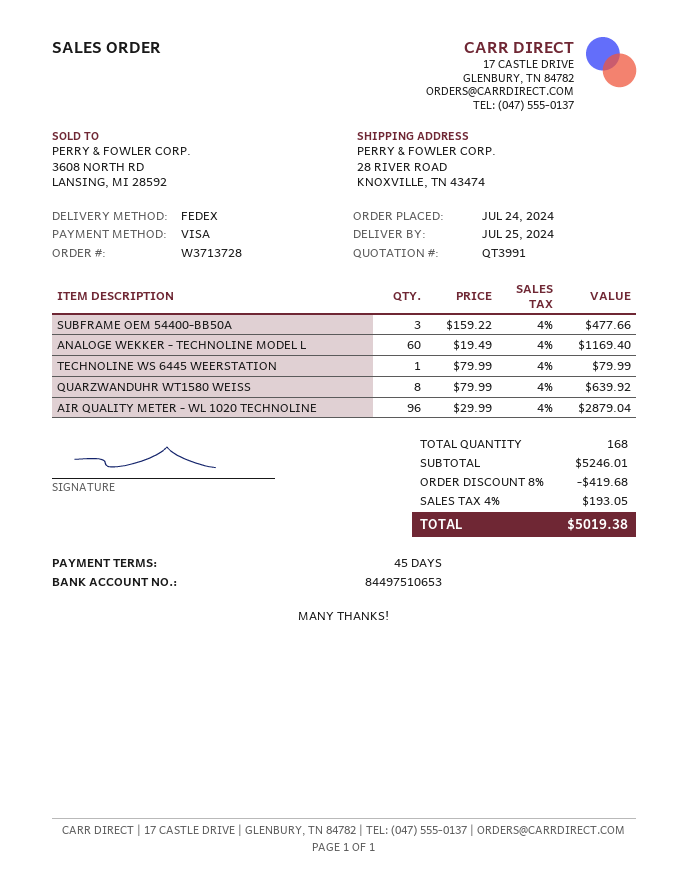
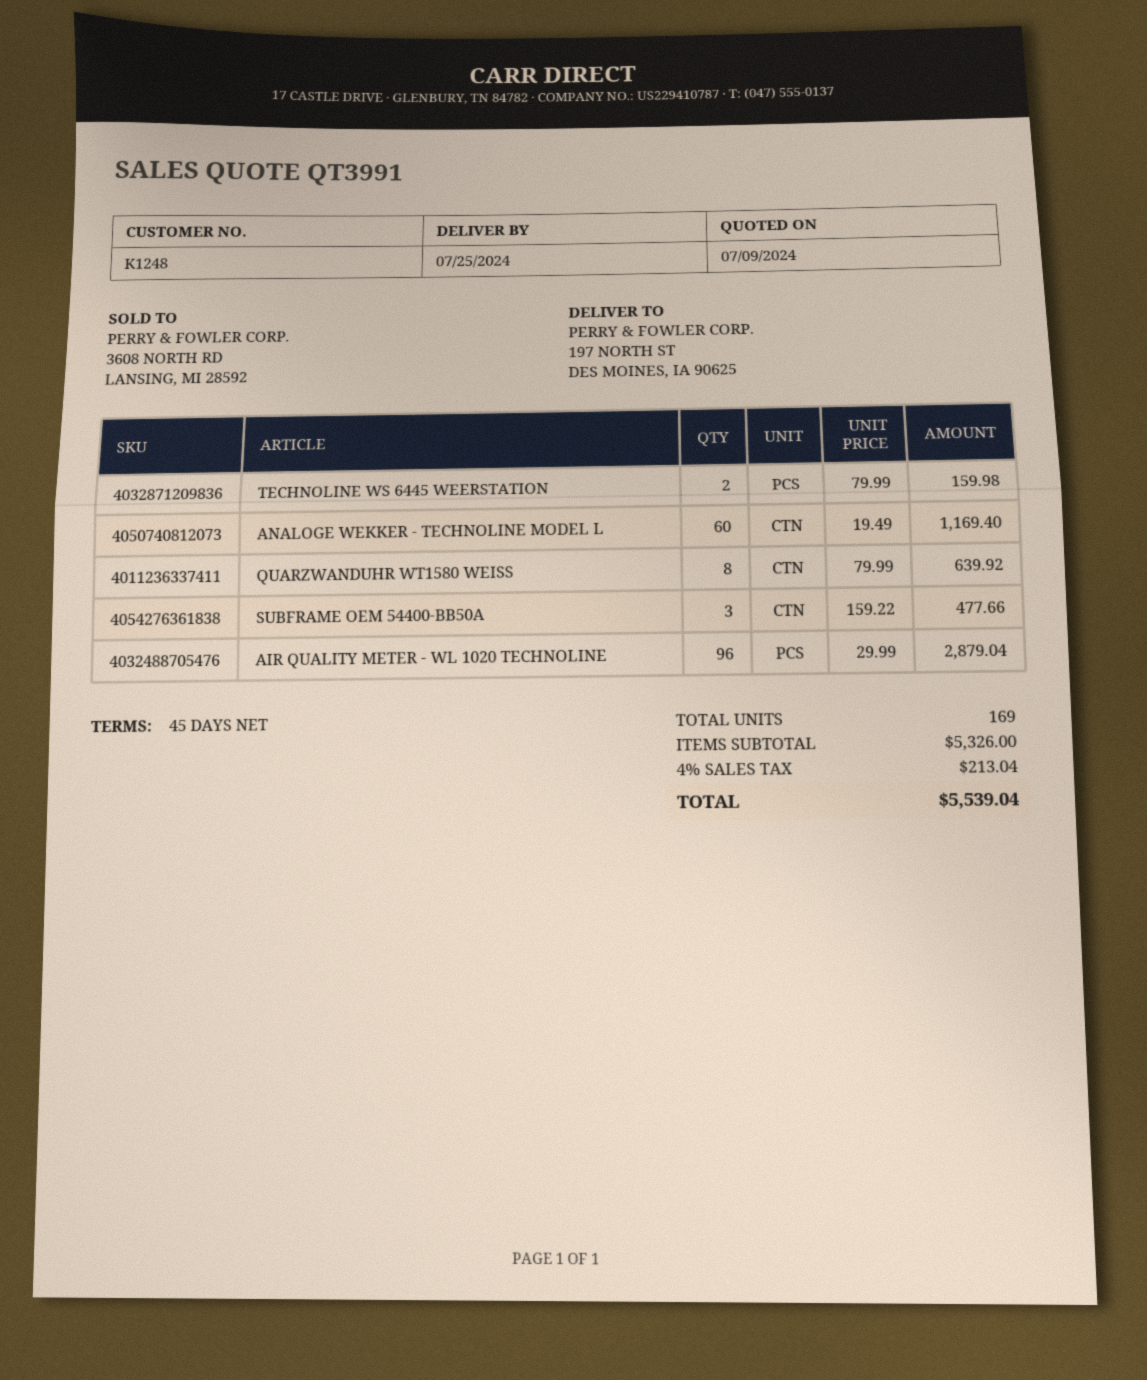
ship to: 28 RIVER ROAD, KNOXVILLE, TN 43474 -> 197 NORTH ST, DES MOINES, IA 90625
TECHNOLINE WS 6445 WEERSTATION: 1 x 79.99 = 79.99 -> 2 x 79.99 = 159.98
total quantity: 168 -> 169
subtotal: 5246.01 -> 5326.00
discount: 8% = 419.68 -> none
tax: 4% = 193.05 -> 4% = 213.04
total: 5019.38 -> 5539.04

